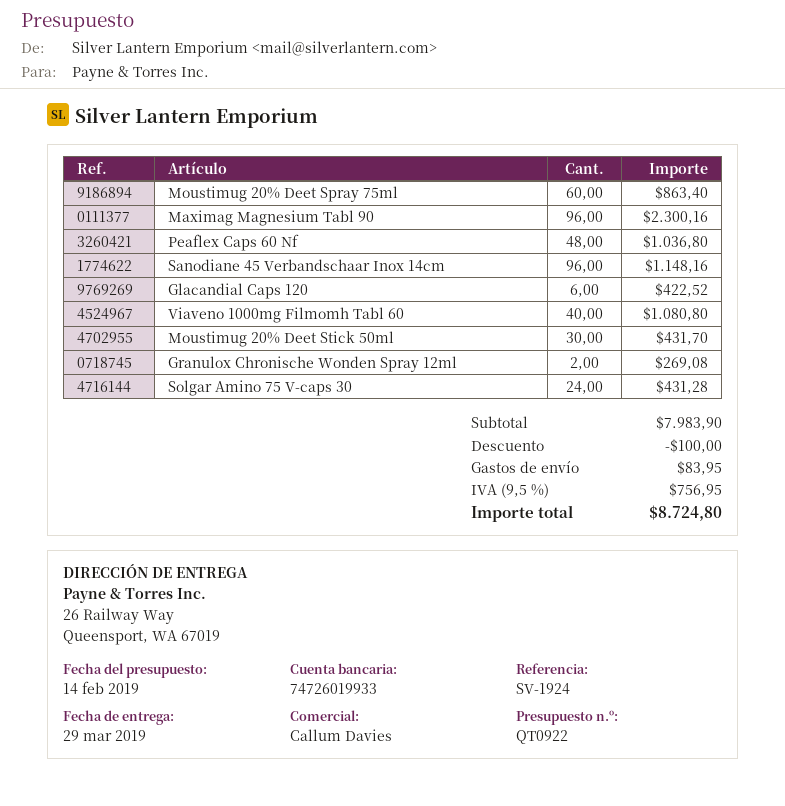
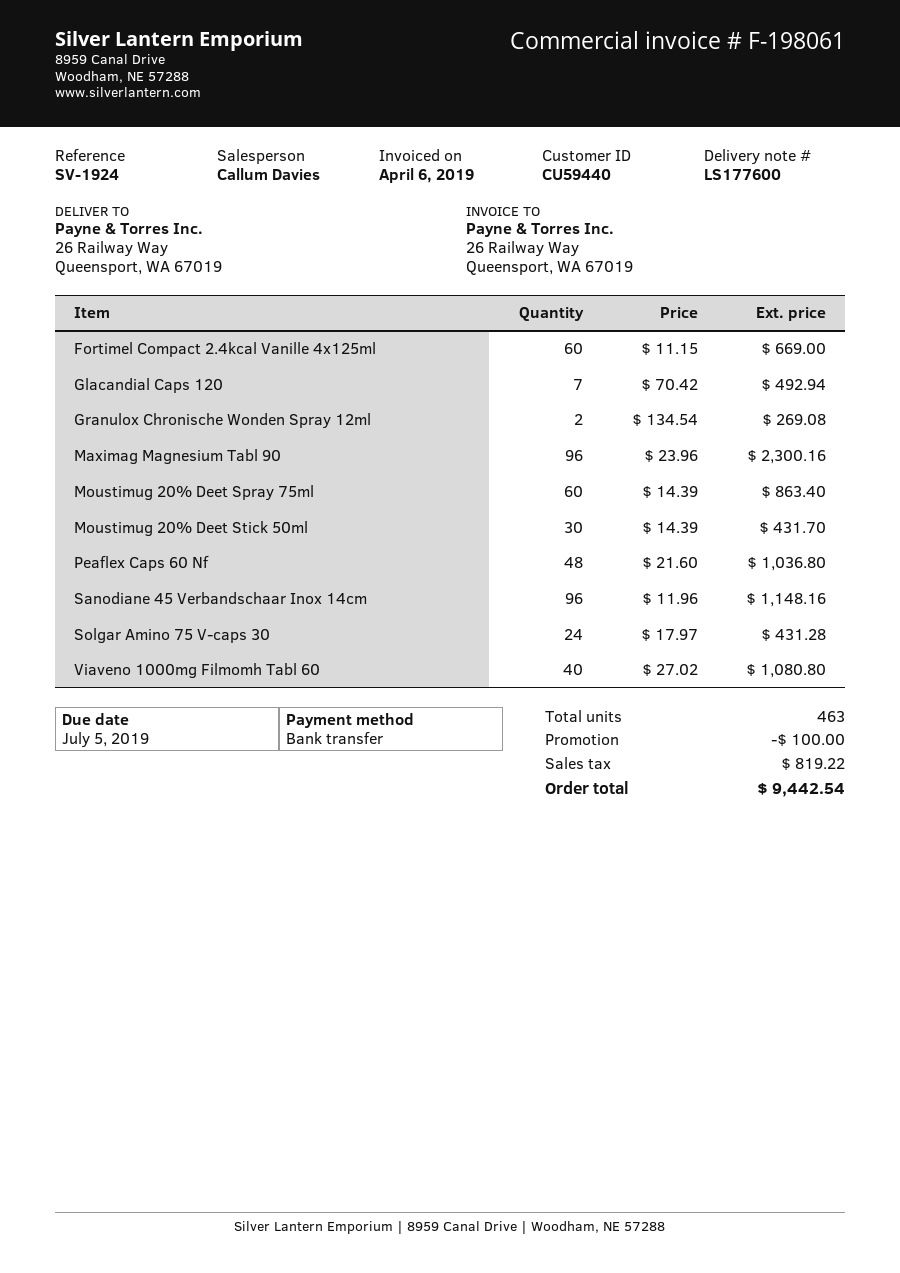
Glacandial Caps 120: 6 for 422.52 -> 7 for 492.94
Fortimel Compact 2.4kcal Vanille 4x125ml: none -> 60 for 669.00
shipping: 83.95 -> none
tax: 756.95 -> 819.22
total: 8724.80 -> 9442.54

